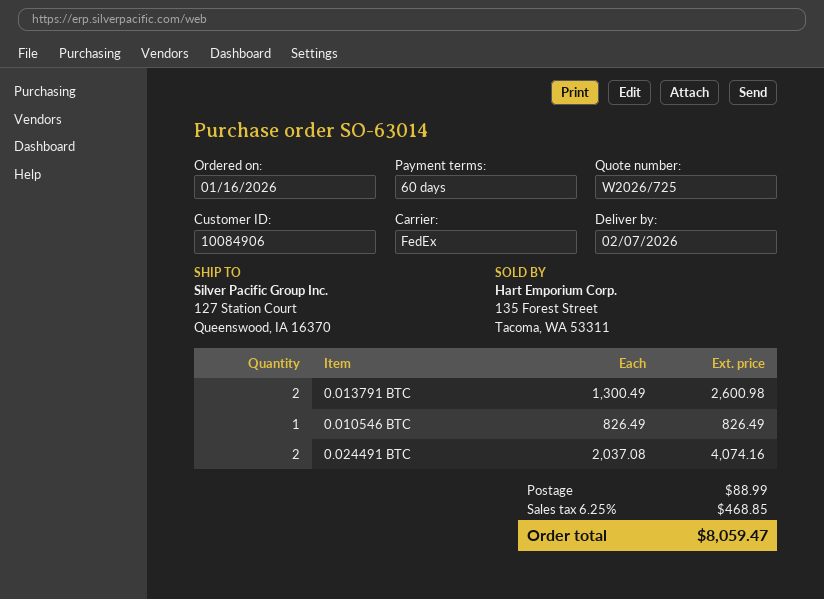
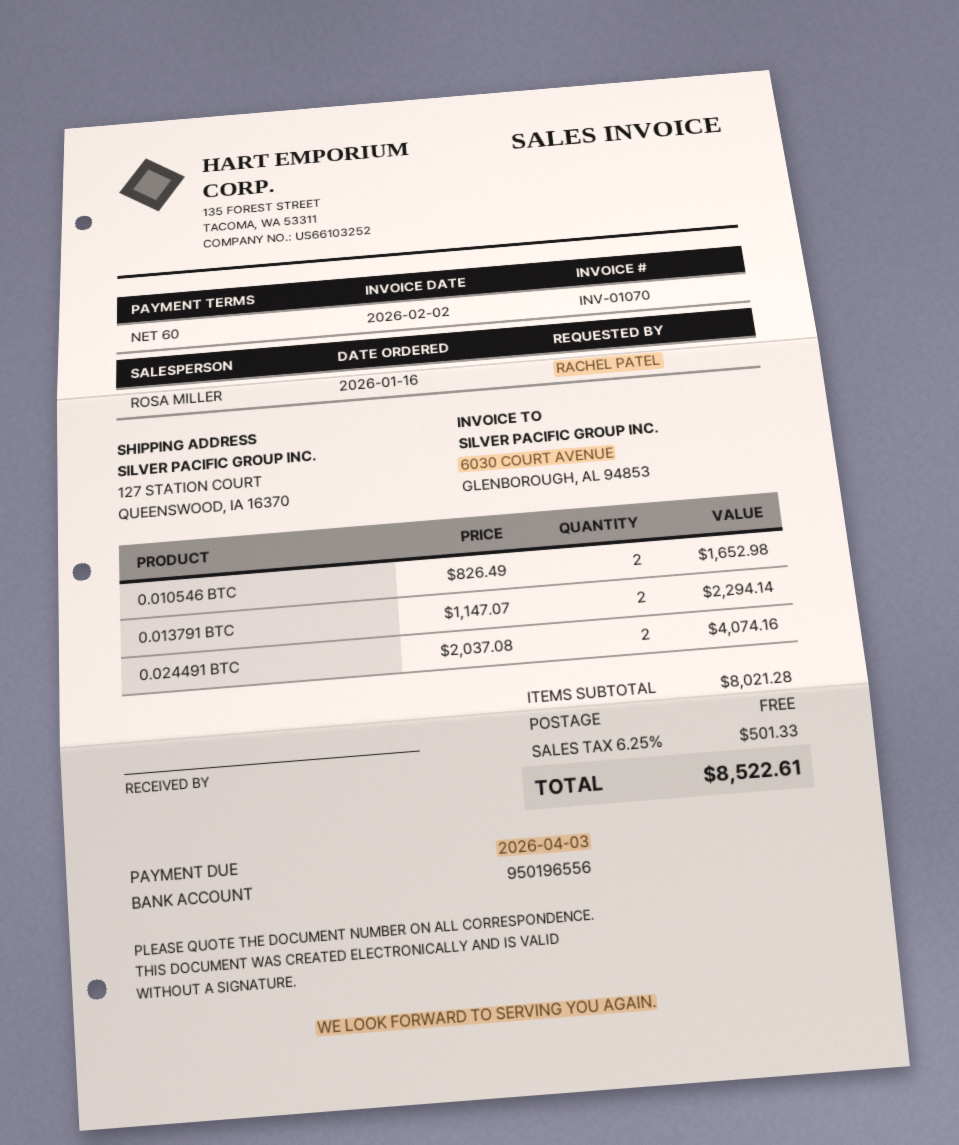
0.013791 BTC: 2 x 1300.49 = 2600.98 -> 2 x 1147.07 = 2294.14
0.010546 BTC: 1 x 826.49 = 826.49 -> 2 x 826.49 = 1652.98
shipping: 88.99 -> 0.00
tax: 6.25% = 468.85 -> 6.25% = 501.33
total: 8059.47 -> 8522.61

